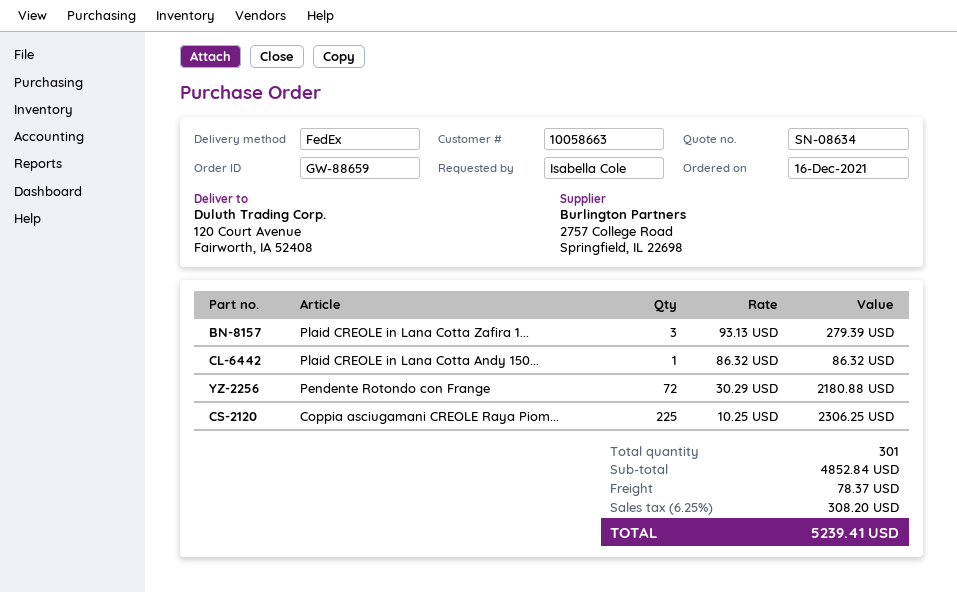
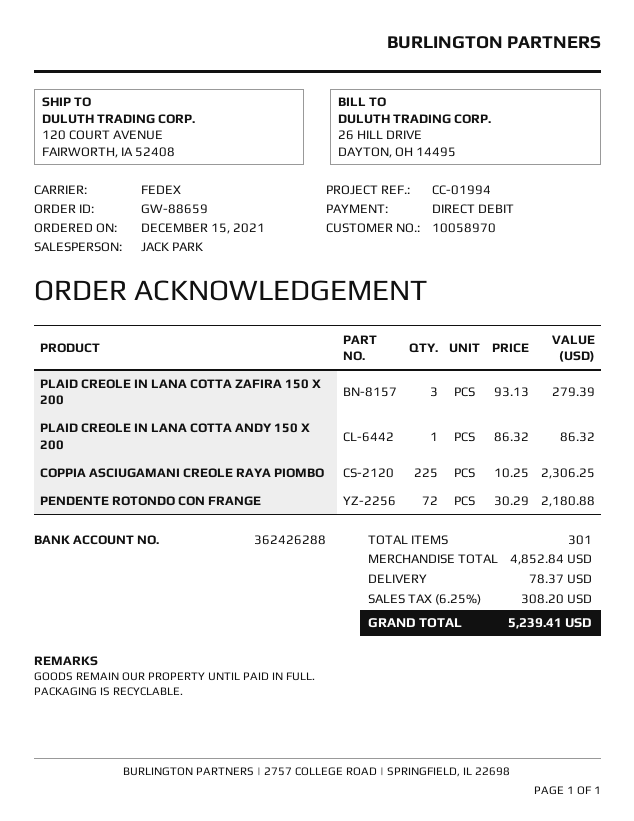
order date: 2021-12-16 -> 2021-12-15
customer number: 10058663 -> 10058970

